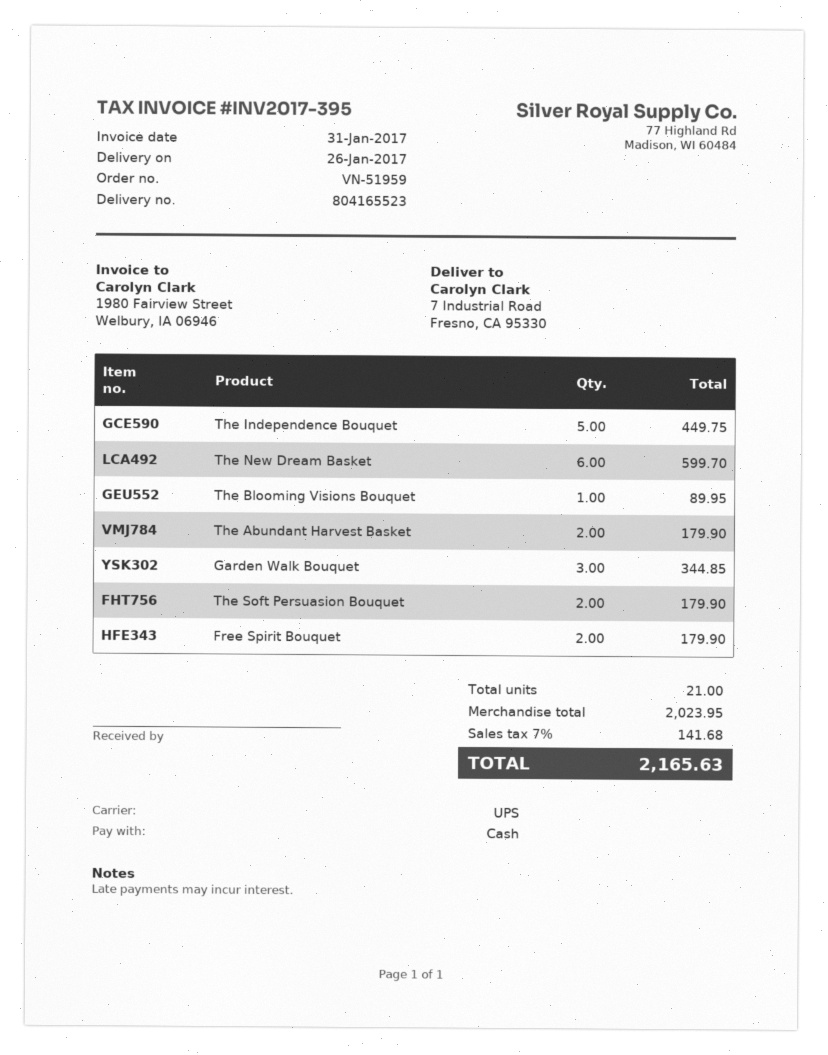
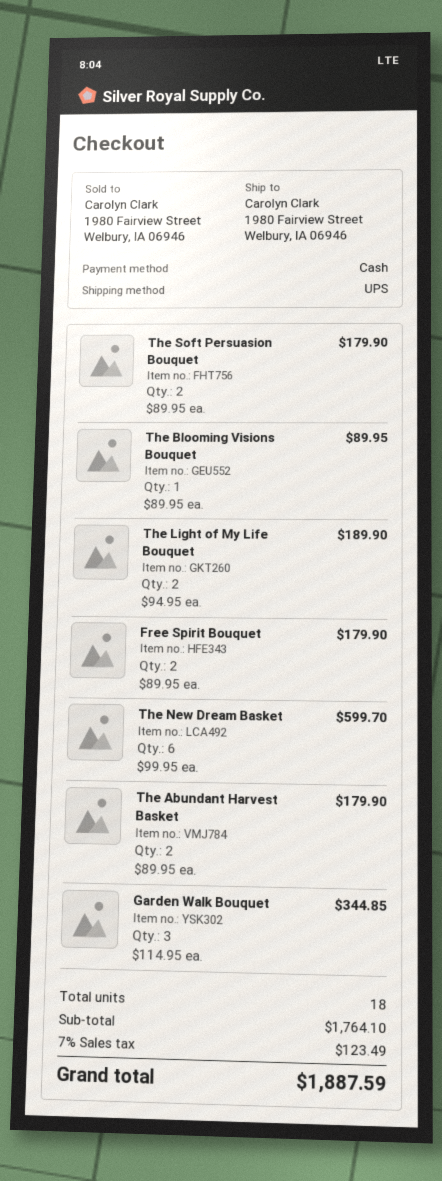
ship to: 7 Industrial Road, Fresno, CA 95330 -> 1980 Fairview Street, Welbury, IA 06946
The Independence Bouquet: 5 for 449.75 -> none
The Light of My Life Bouquet: none -> 2 for 189.90
total quantity: 21 -> 18
subtotal: 2023.95 -> 1764.10
tax: 7% = 141.68 -> 7% = 123.49
total: 2165.63 -> 1887.59

